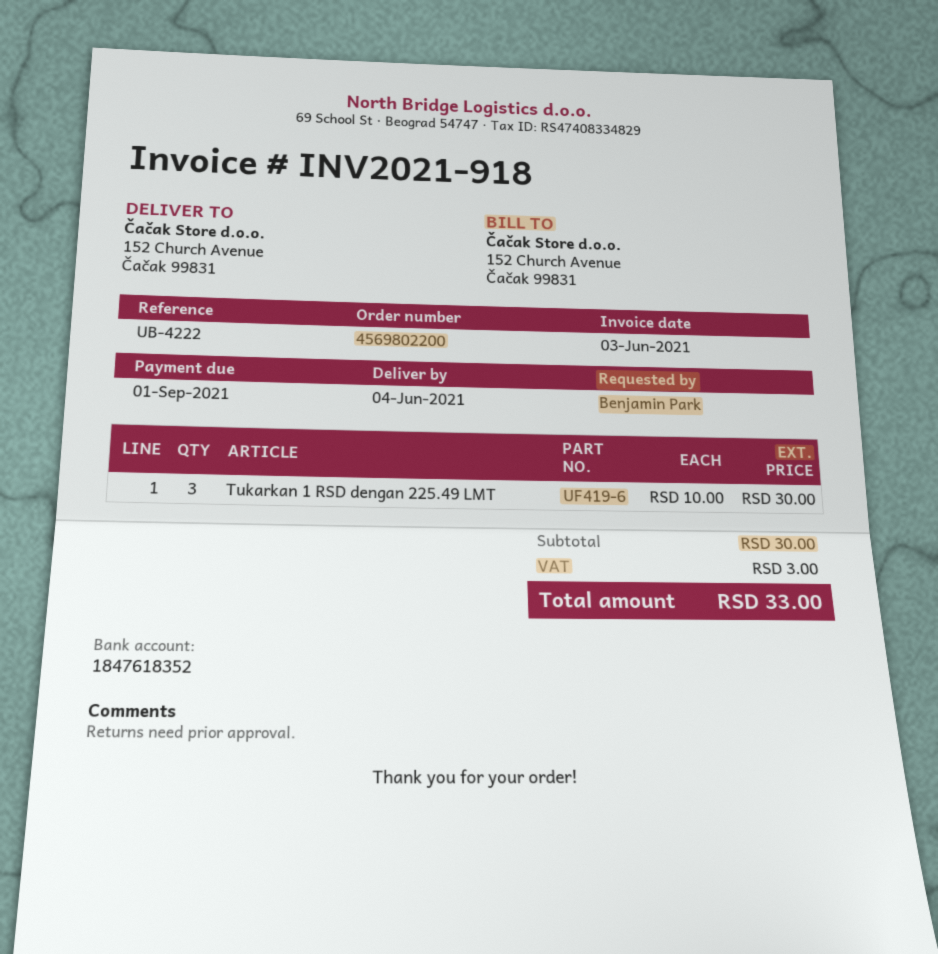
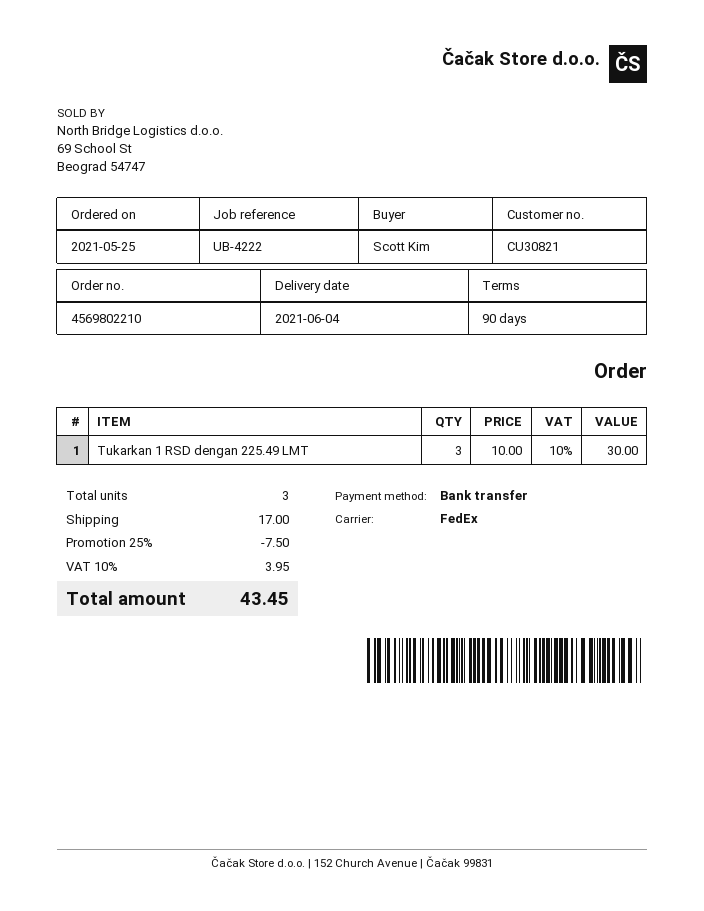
order number: 4569802200 -> 4569802210
ordered by: Benjamin Park -> Scott Kim
discount: none -> 25% = 7.50
shipping: none -> 17.00
tax: 3.00 -> 3.95
total: 33.00 -> 43.45

